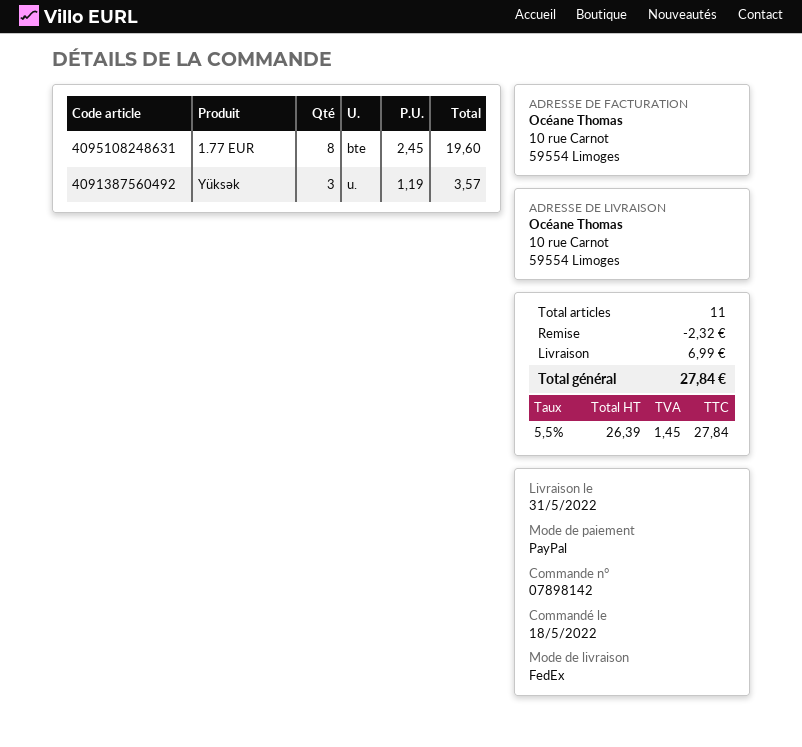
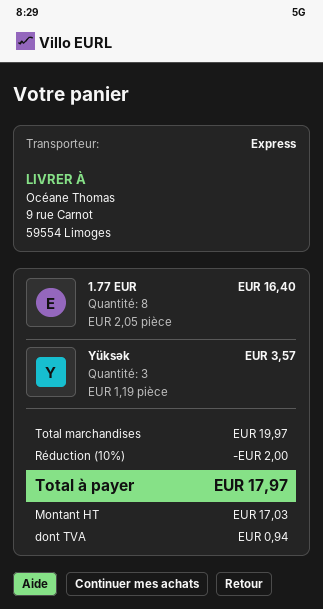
shipping method: FedEx -> express
ship to: 10 rue Carnot, 59554 Limoges -> 9 rue Carnot, 59554 Limoges
1.77 EUR: 8 x 2.45 = 19.60 -> 8 x 2.05 = 16.40
discount: 2.32 -> 2.00
shipping: 6.99 -> none
net: 26.39 -> 17.03
tax: 1.45 -> 0.94
total: 27.84 -> 17.97

